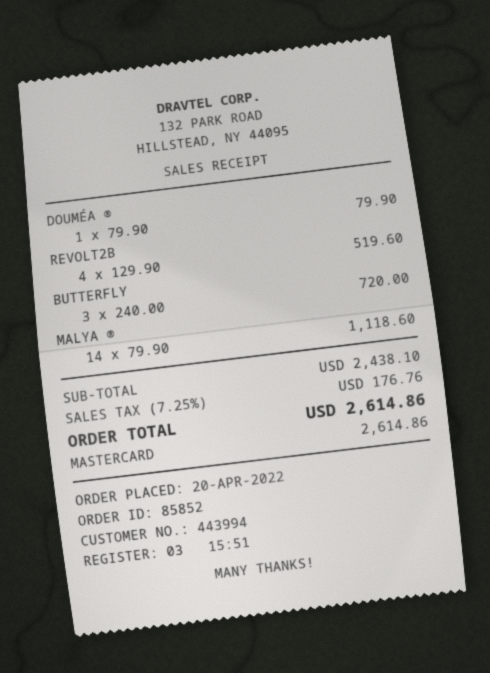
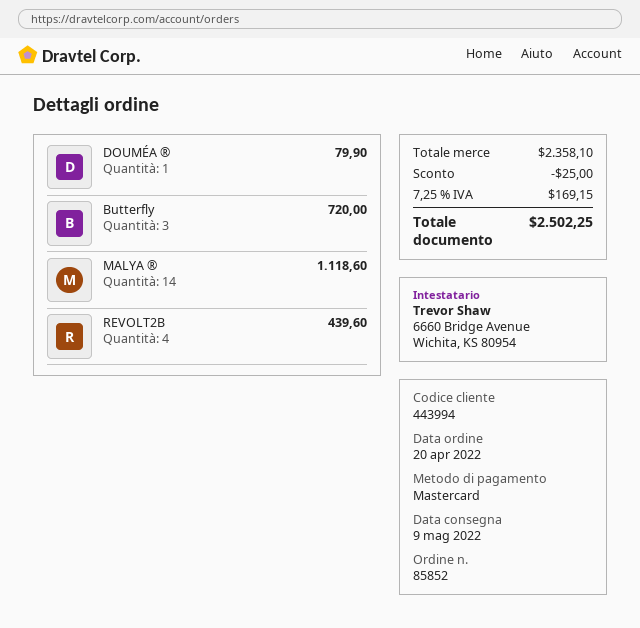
REVOLT2B: 4 for 519.60 -> 4 for 439.60
subtotal: 2438.10 -> 2358.10
discount: none -> 25.00
tax: 7.25% = 176.76 -> 7.25% = 169.15
total: 2614.86 -> 2502.25

